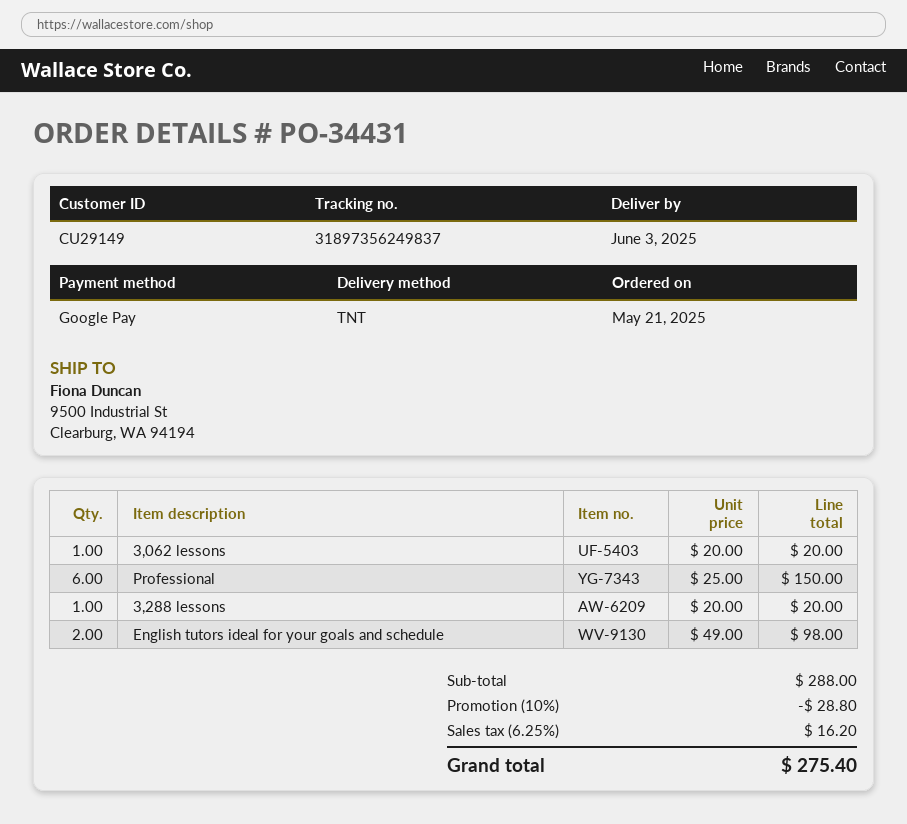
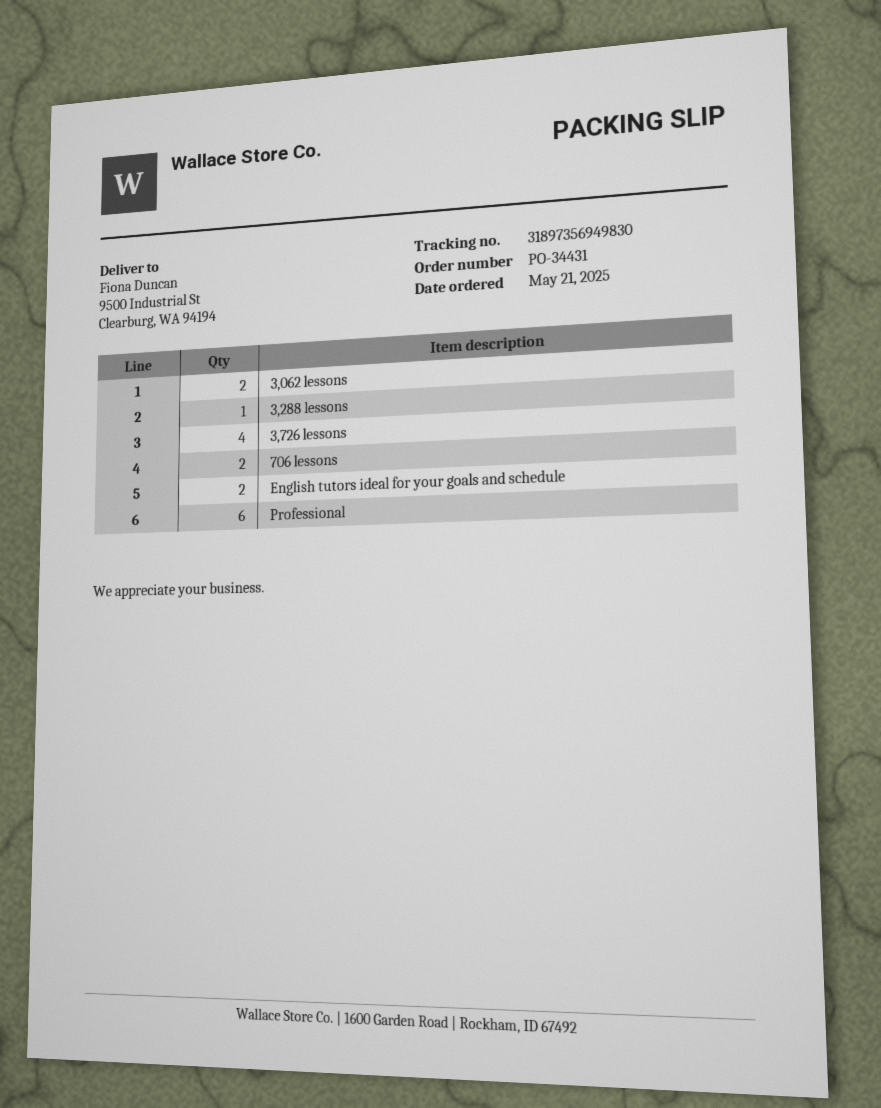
tracking number: 31897356249837 -> 31897356949830
3,062 lessons: 1 -> 2
3,726 lessons: none -> 4
706 lessons: none -> 2

